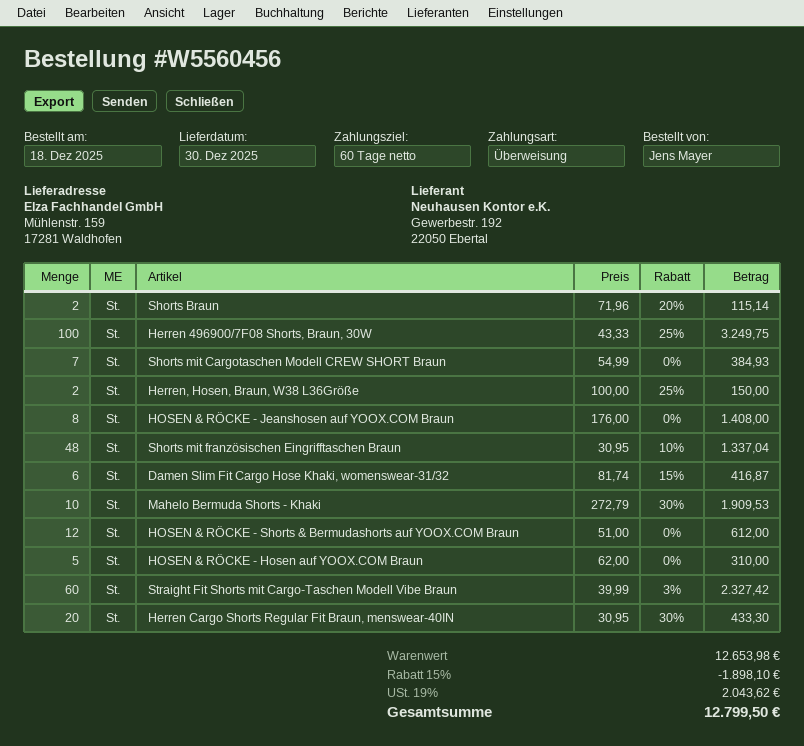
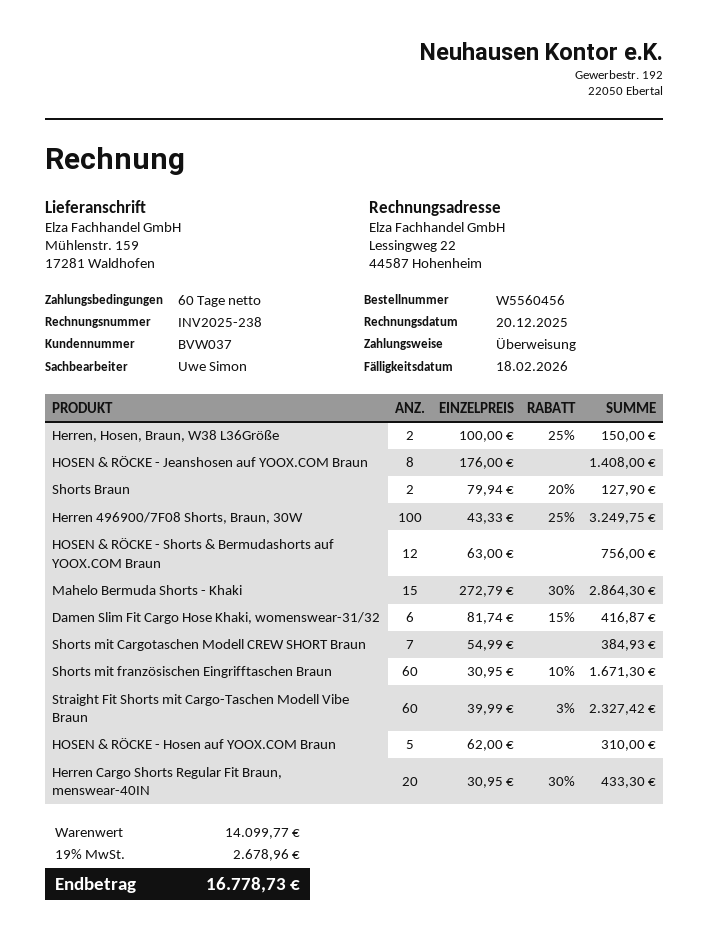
Shorts Braun: 2 x 71.96 - 20% = 115.14 -> 2 x 79.94 - 20% = 127.90
Shorts mit französischen Eingrifftaschen Braun: 48 x 30.95 - 10% = 1337.04 -> 60 x 30.95 - 10% = 1671.30
Mahelo Bermuda Shorts - Khaki: 10 x 272.79 - 30% = 1909.53 -> 15 x 272.79 - 30% = 2864.30
HOSEN & RÖCKE - Shorts & Bermudashorts auf YOOX.COM Braun: 12 x 51.00 = 612.00 -> 12 x 63.00 = 756.00
subtotal: 12653.98 -> 14099.77
discount: 15% = 1898.10 -> none
tax: 19% = 2043.62 -> 19% = 2678.96
total: 12799.50 -> 16778.73

